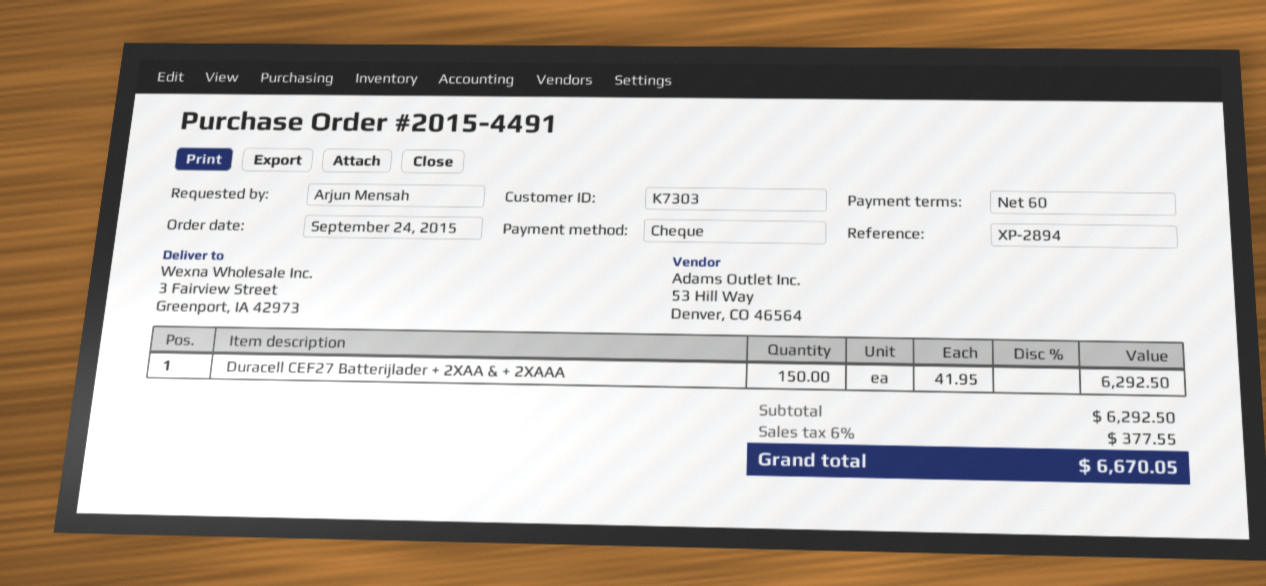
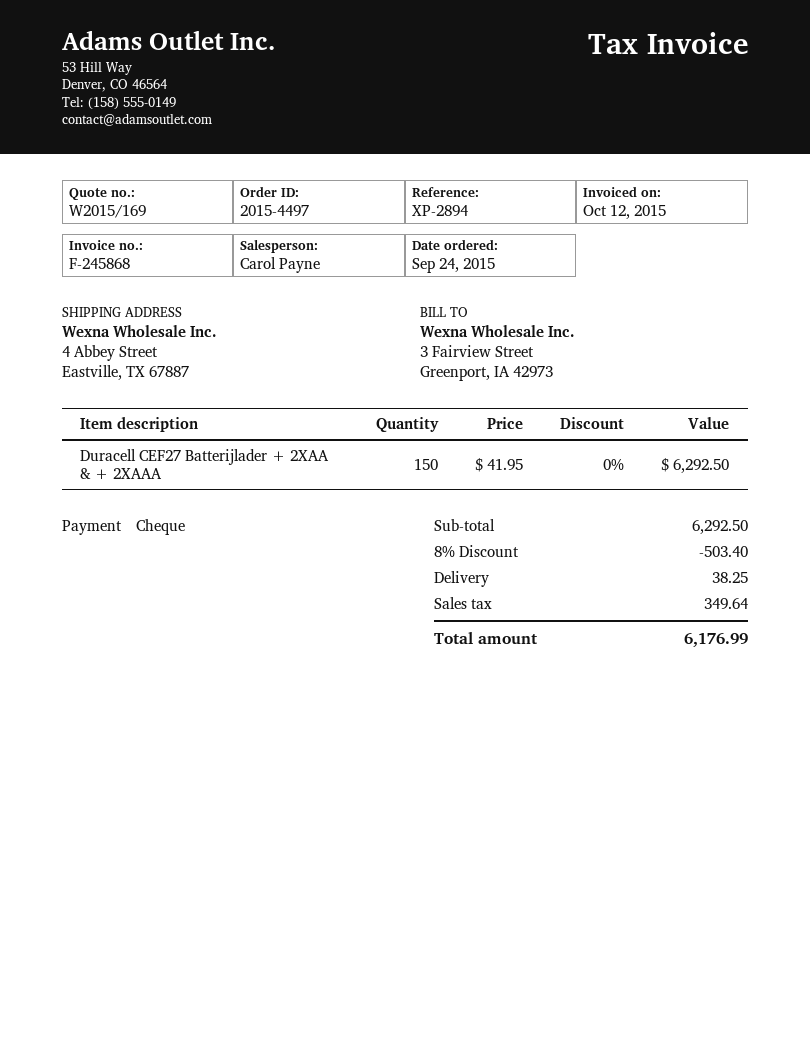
order number: 2015-4491 -> 2015-4497
ship to: 3 Fairview Street, Greenport, IA 42973 -> 4 Abbey Street, Eastville, TX 67887
discount: none -> 8% = 503.40
shipping: none -> 38.25
tax: 377.55 -> 349.64
total: 6670.05 -> 6176.99

